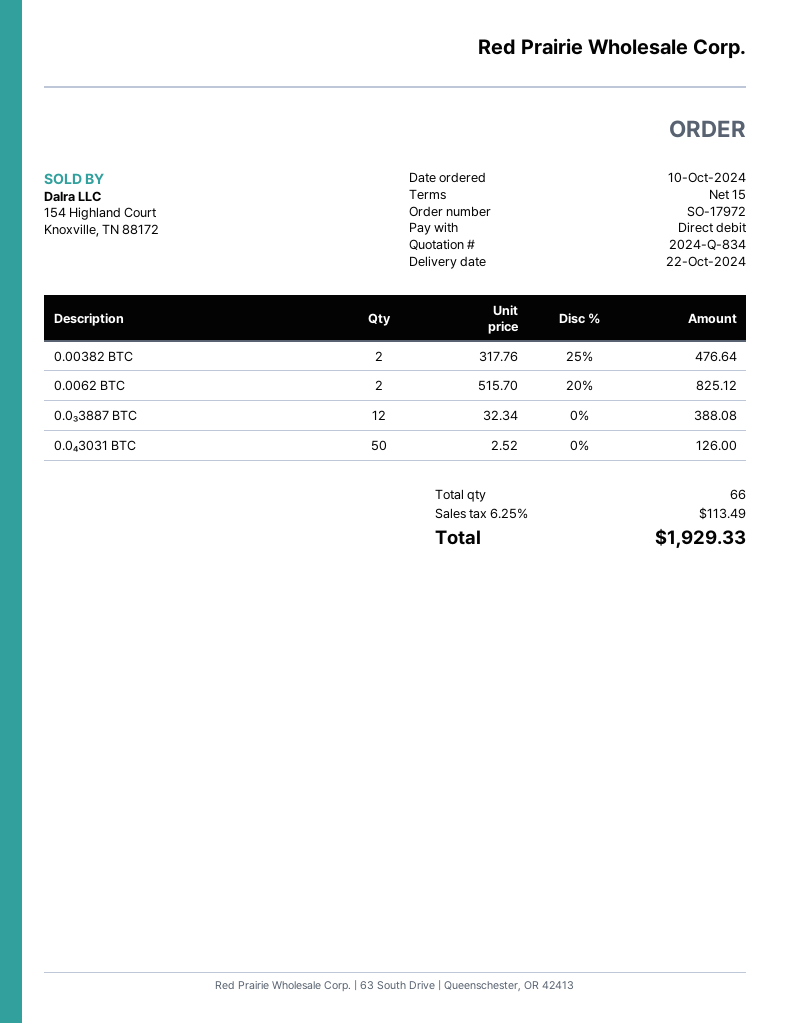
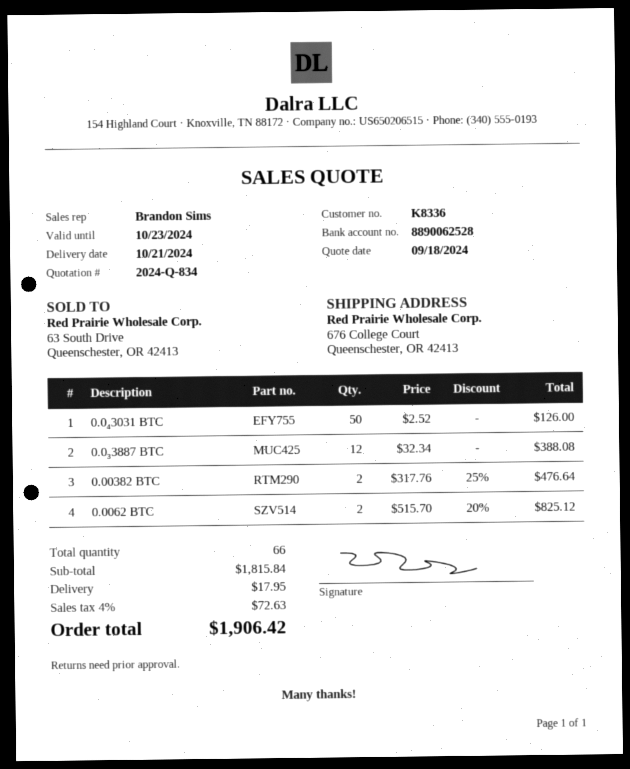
delivery date: 2024-10-22 -> 2024-10-21
shipping: none -> 17.95
tax: 6.25% = 113.49 -> 4% = 72.63
total: 1929.33 -> 1906.42

